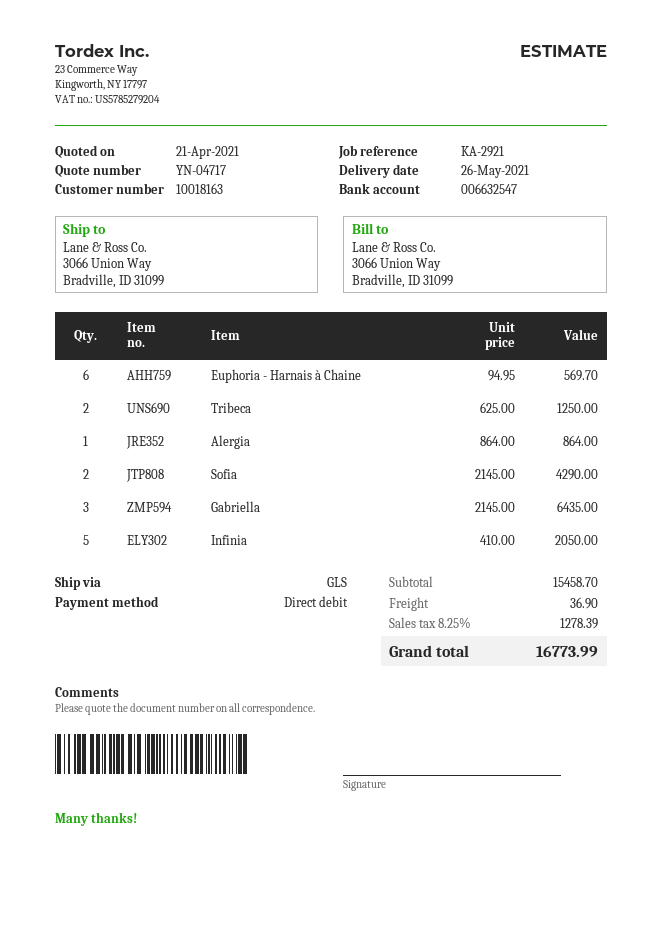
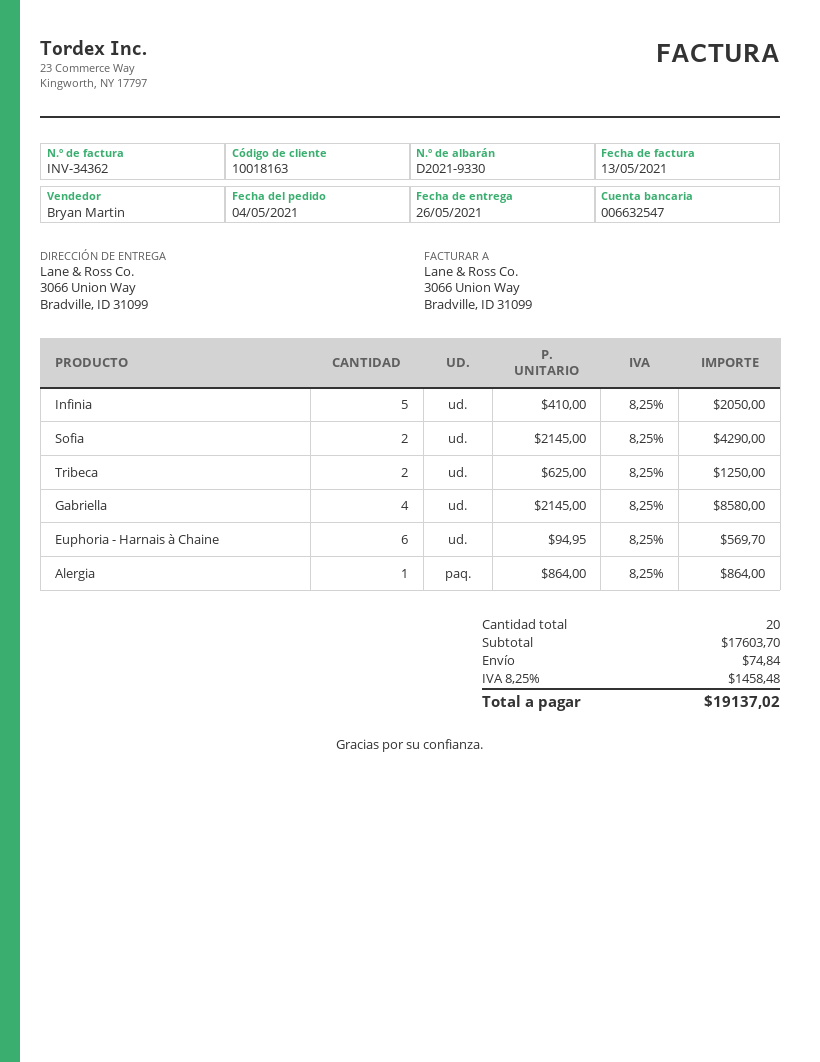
Gabriella: 3 x 2145.00 = 6435.00 -> 4 x 2145.00 = 8580.00
subtotal: 15458.70 -> 17603.70
shipping: 36.90 -> 74.84
tax: 8.25% = 1278.39 -> 8.25% = 1458.48
total: 16773.99 -> 19137.02

